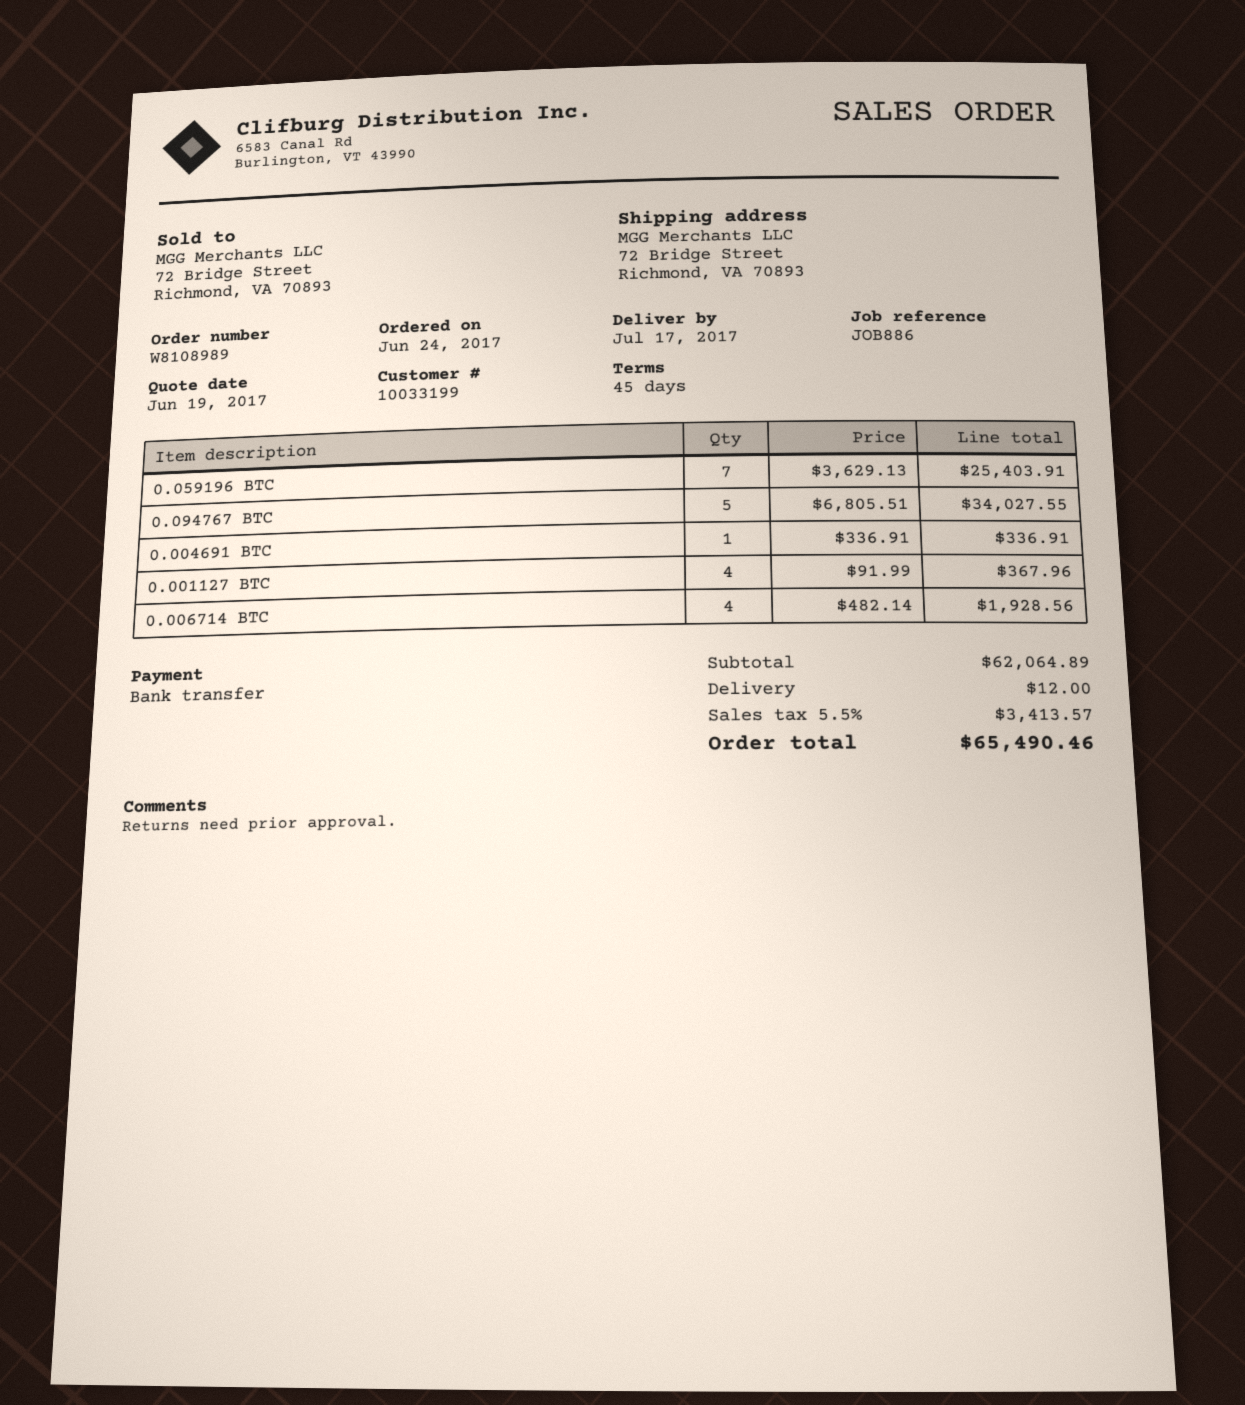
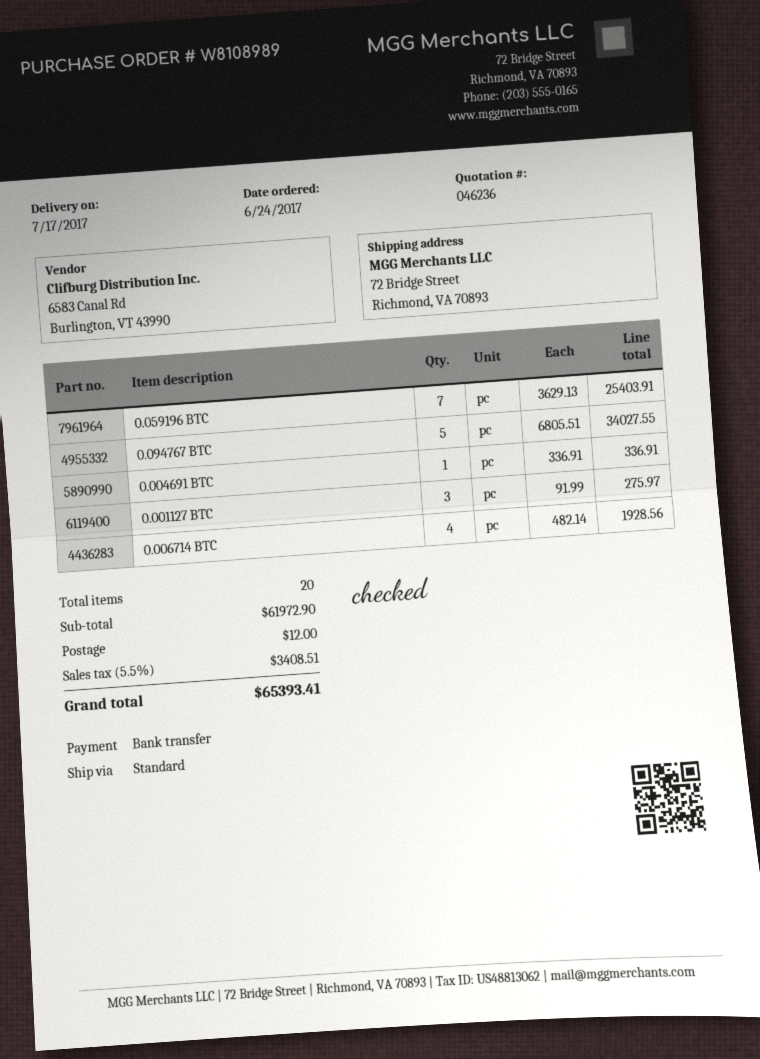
0.001127 BTC: 4 x 91.99 = 367.96 -> 3 x 91.99 = 275.97
subtotal: 62064.89 -> 61972.90
tax: 5.5% = 3413.57 -> 5.5% = 3408.51
total: 65490.46 -> 65393.41

